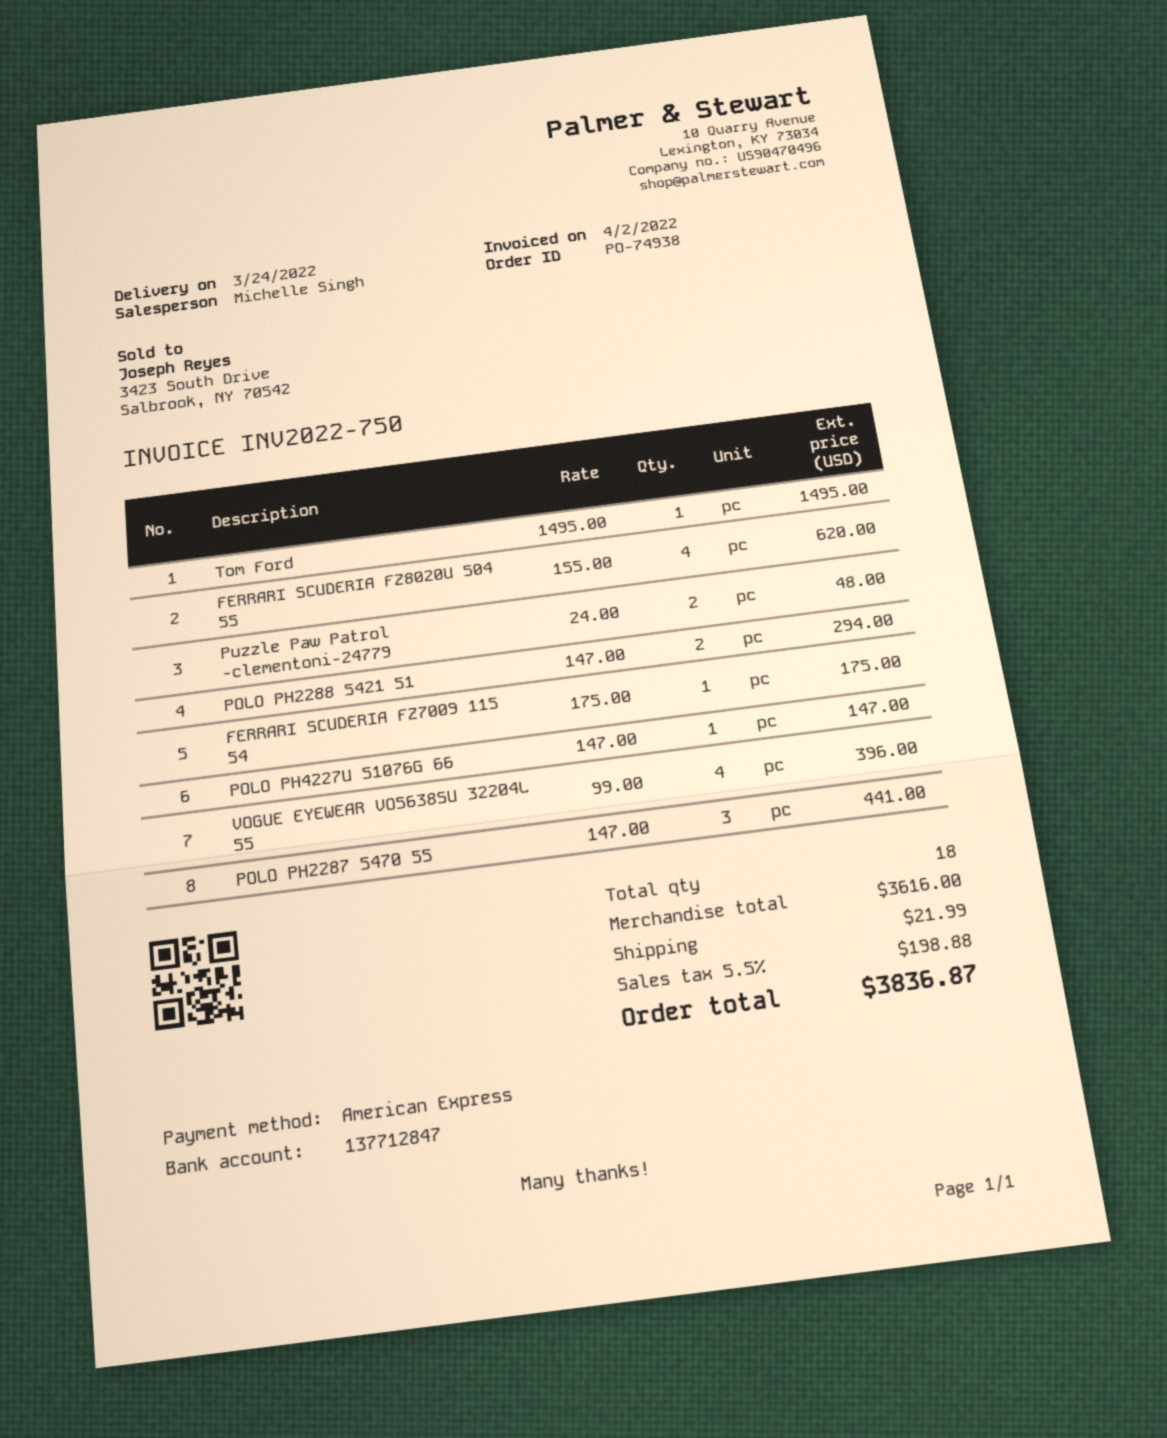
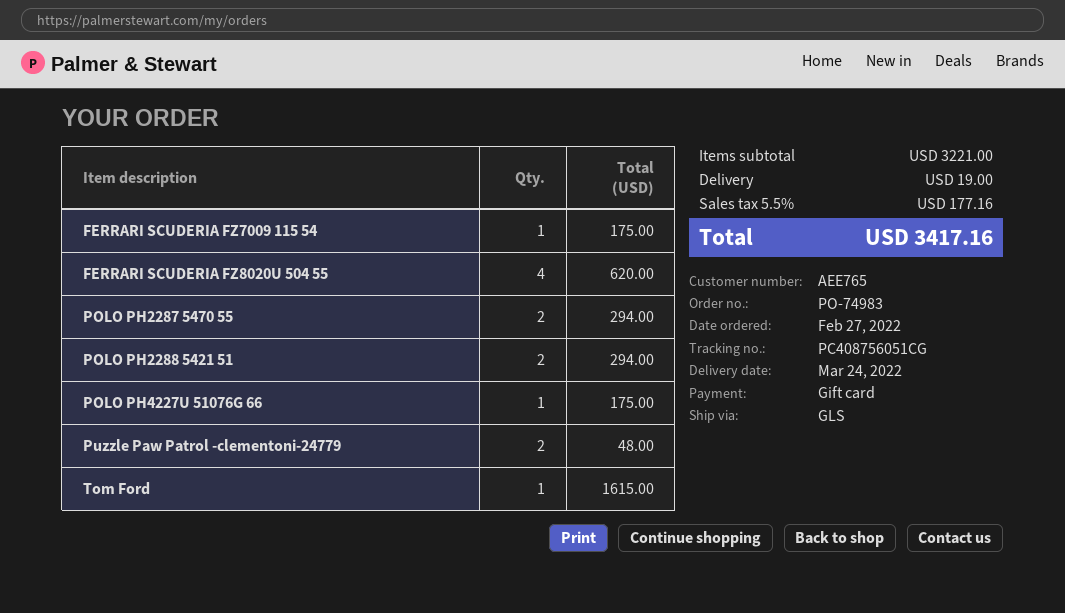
order number: PO-74938 -> PO-74983
payment method: American Express -> gift card
Tom Ford: 1 for 1495.00 -> 1 for 1615.00
POLO PH4227U 51076G 66: 1 for 147.00 -> 1 for 175.00
VOGUE EYEWEAR VO5638SU 32204L 55: 4 for 396.00 -> none
POLO PH2287 5470 55: 3 for 441.00 -> 2 for 294.00
subtotal: 3616.00 -> 3221.00
shipping: 21.99 -> 19.00
tax: 5.5% = 198.88 -> 5.5% = 177.16
total: 3836.87 -> 3417.16

